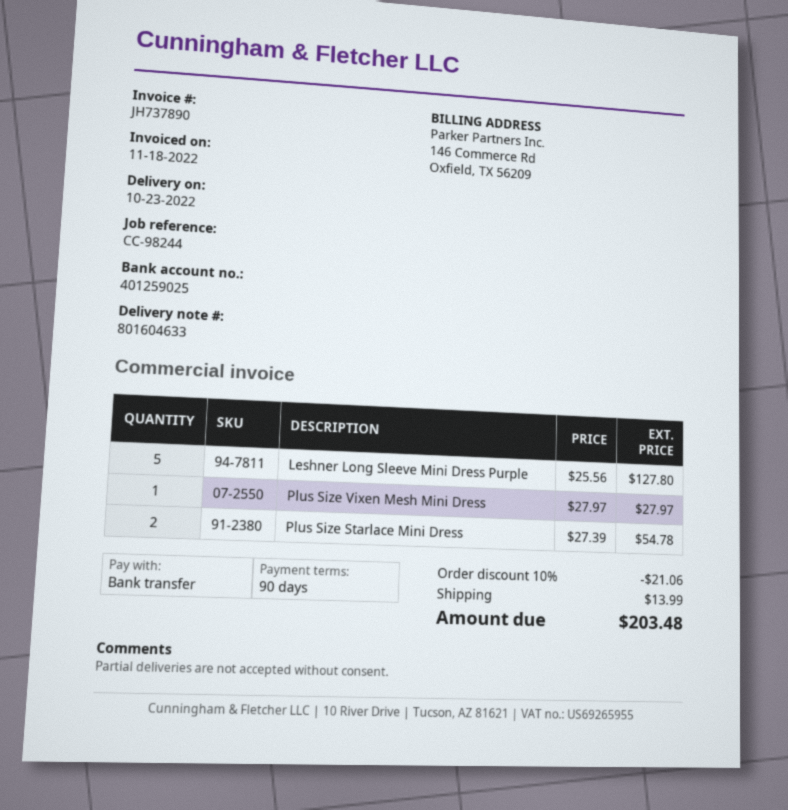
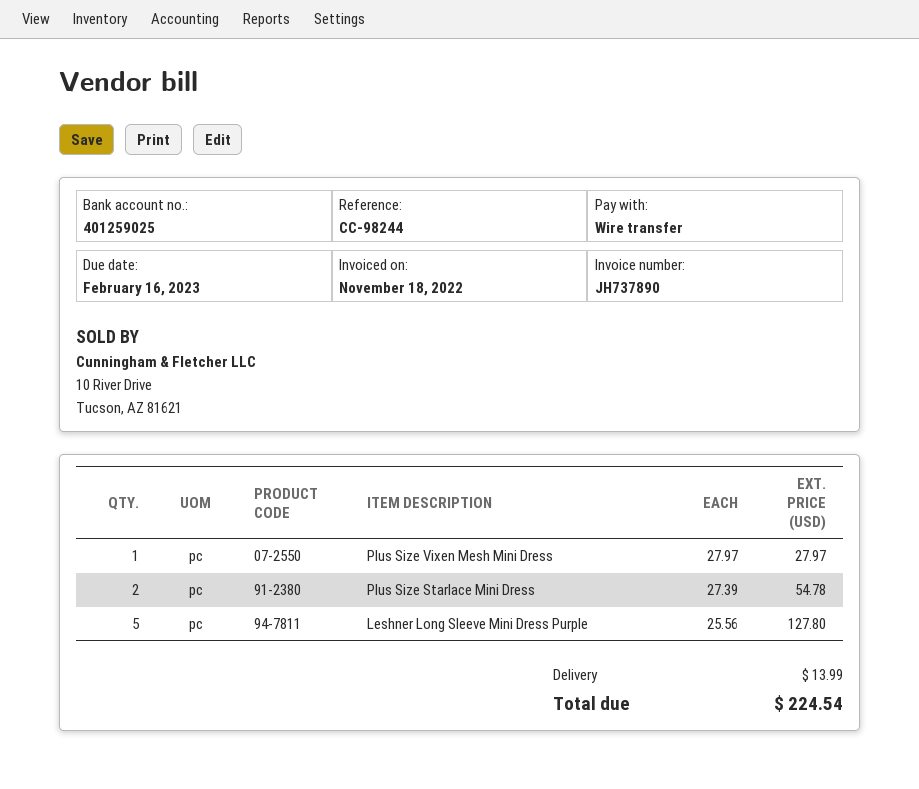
discount: 10% = 21.06 -> none
total: 203.48 -> 224.54

